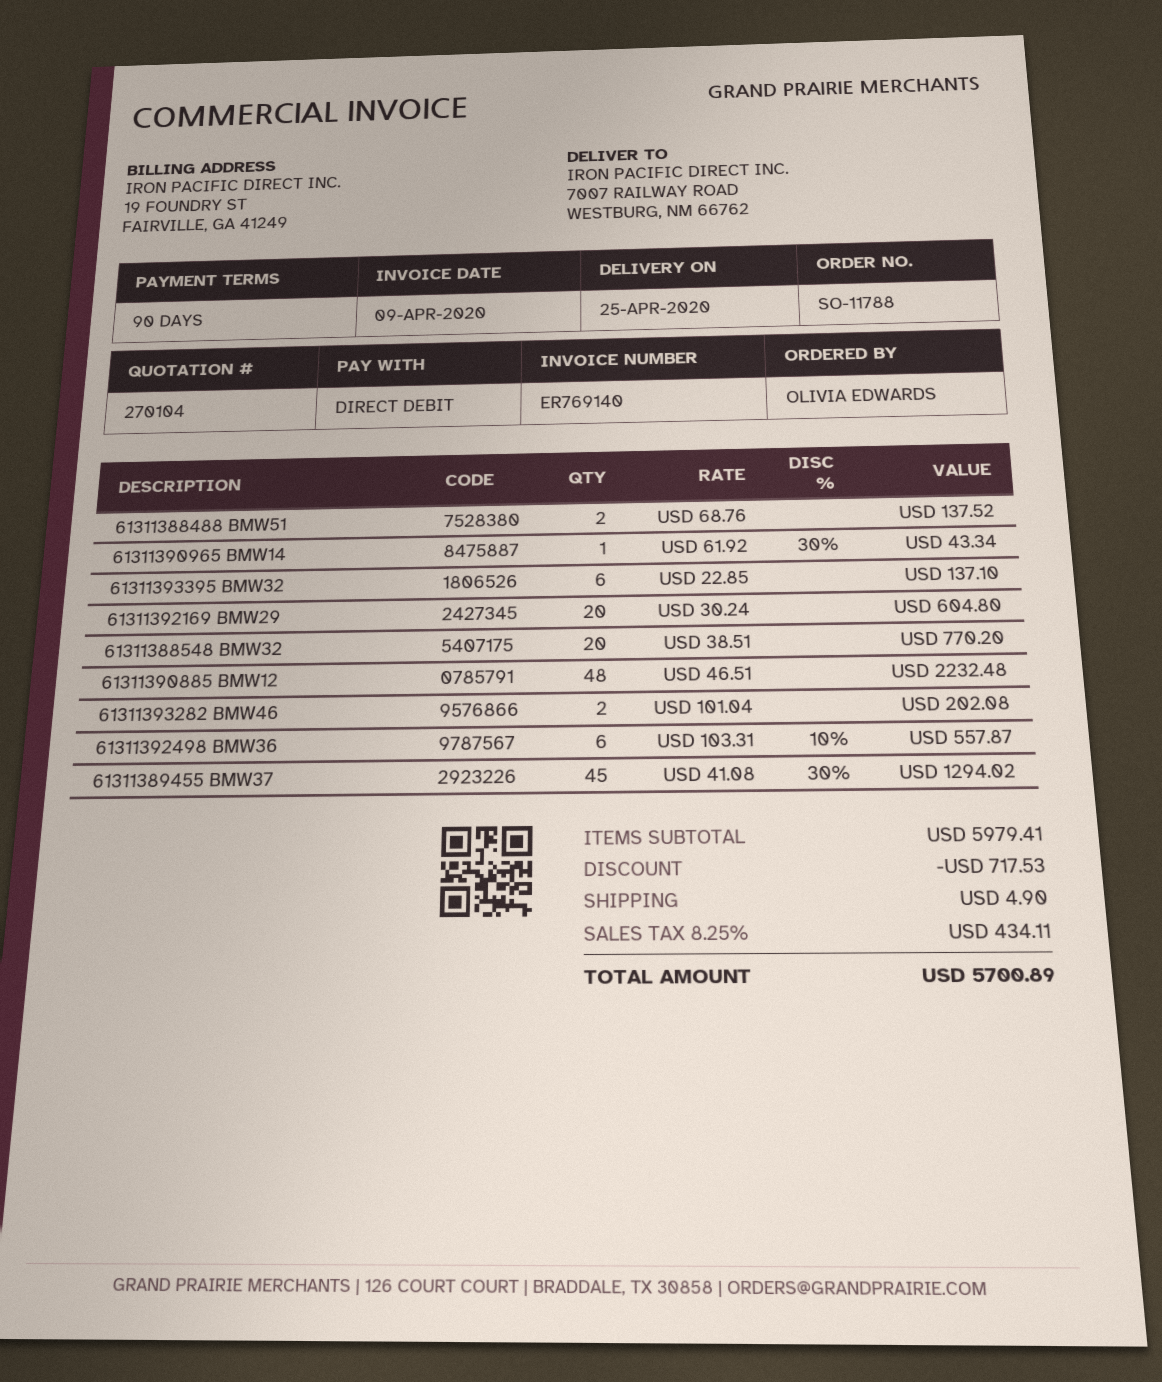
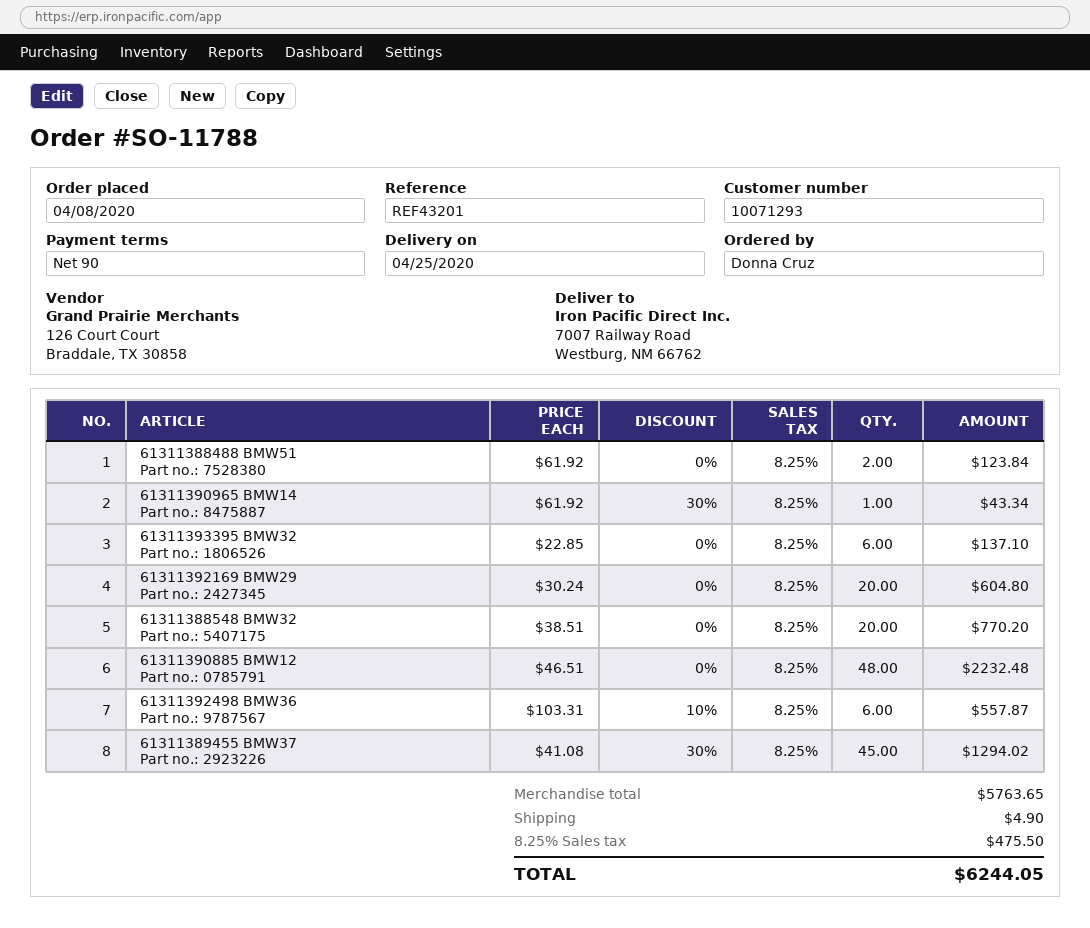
ordered by: OLIVIA EDWARDS -> Donna Cruz
61311388488 BMW51: 2 x 68.76 = 137.52 -> 2 x 61.92 = 123.84
61311393282 BMW46: 2 x 101.04 = 202.08 -> none
subtotal: 5979.41 -> 5763.65
discount: 717.53 -> none
tax: 8.25% = 434.11 -> 8.25% = 475.50
total: 5700.89 -> 6244.05

